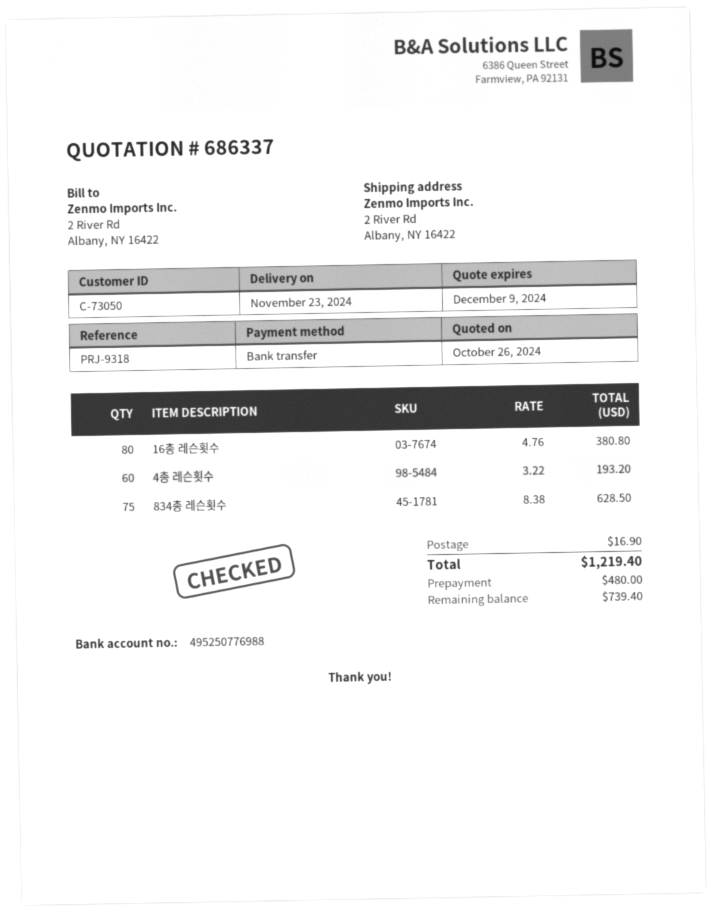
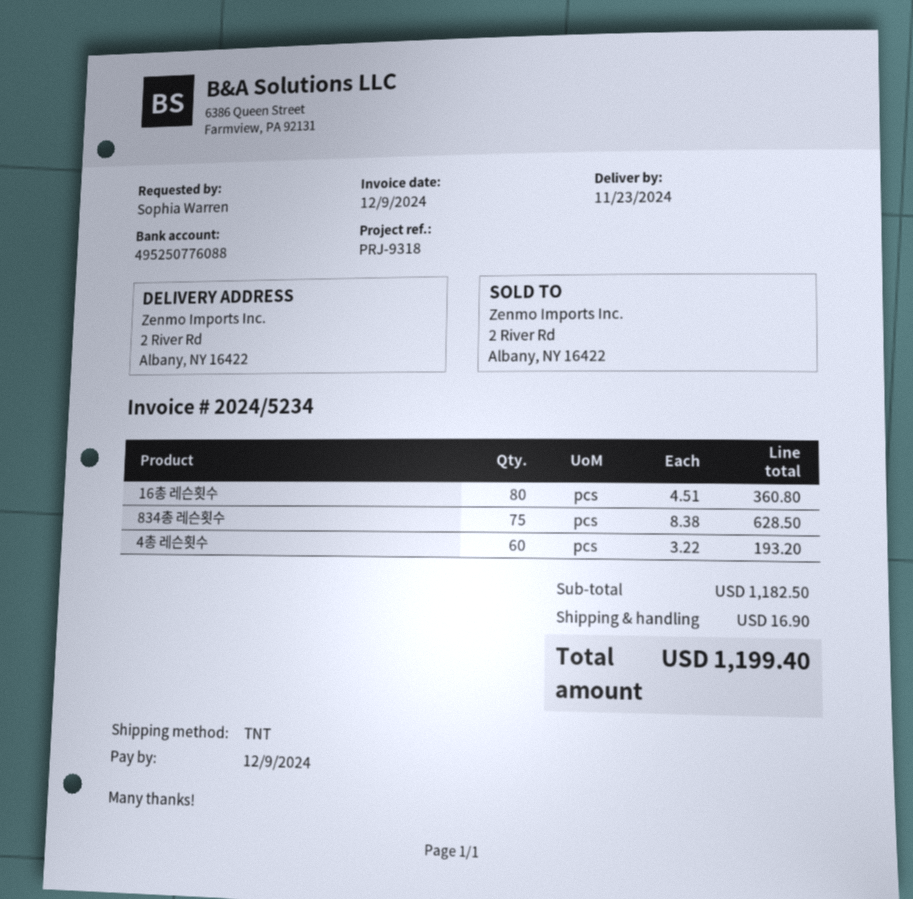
bank account: 495250776988 -> 495250776088
16총 레슨횟수: 80 x 4.76 = 380.80 -> 80 x 4.51 = 360.80
total: 1219.40 -> 1199.40

